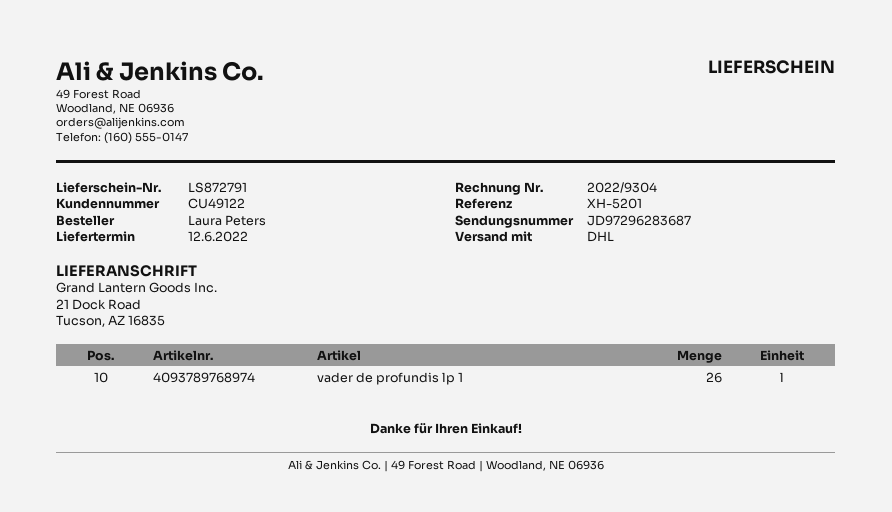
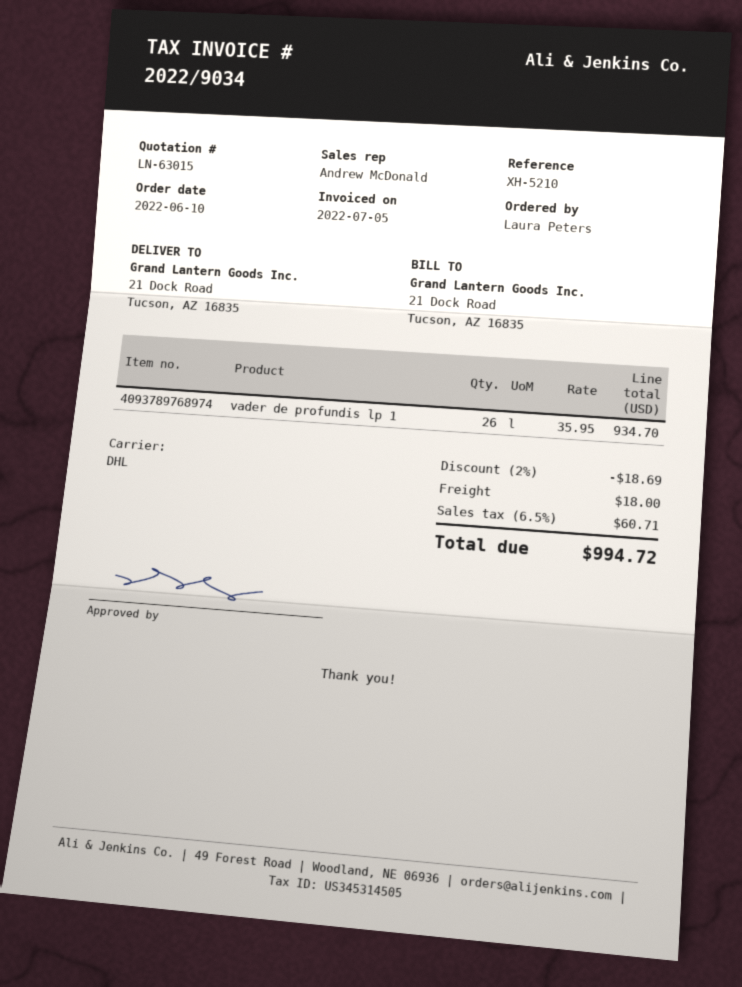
invoice number: 2022/9304 -> 2022/9034
reference: XH-5201 -> XH-5210

